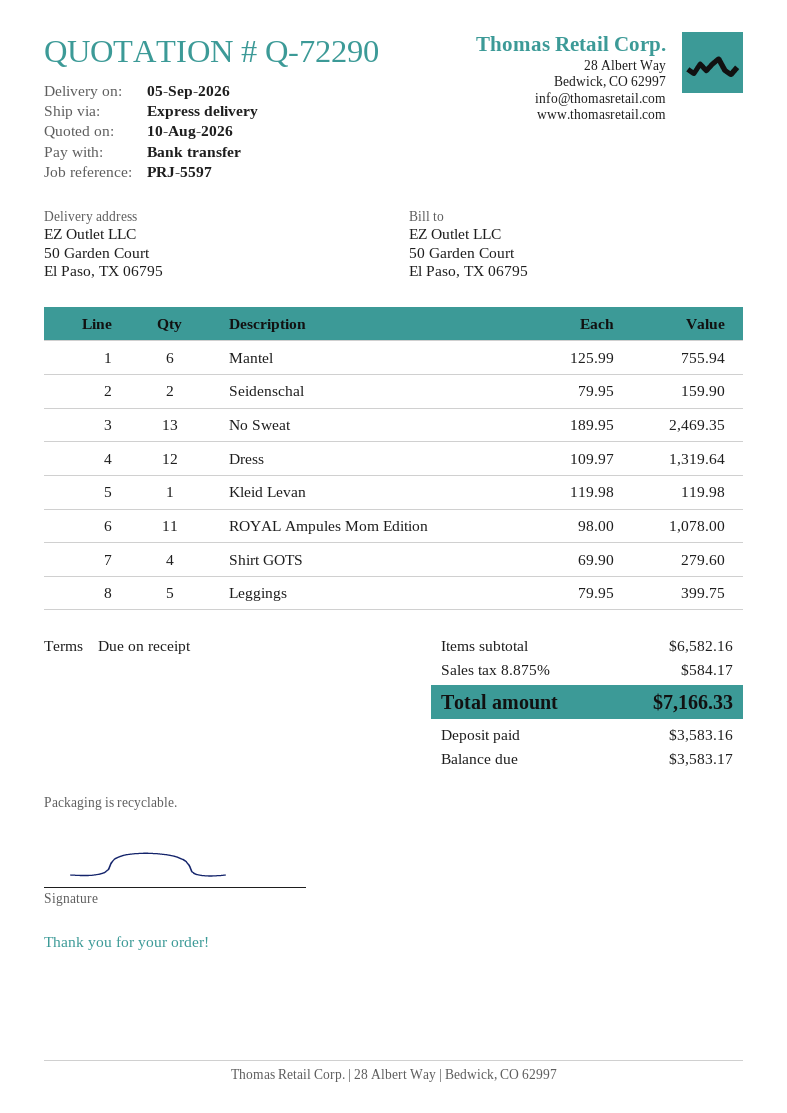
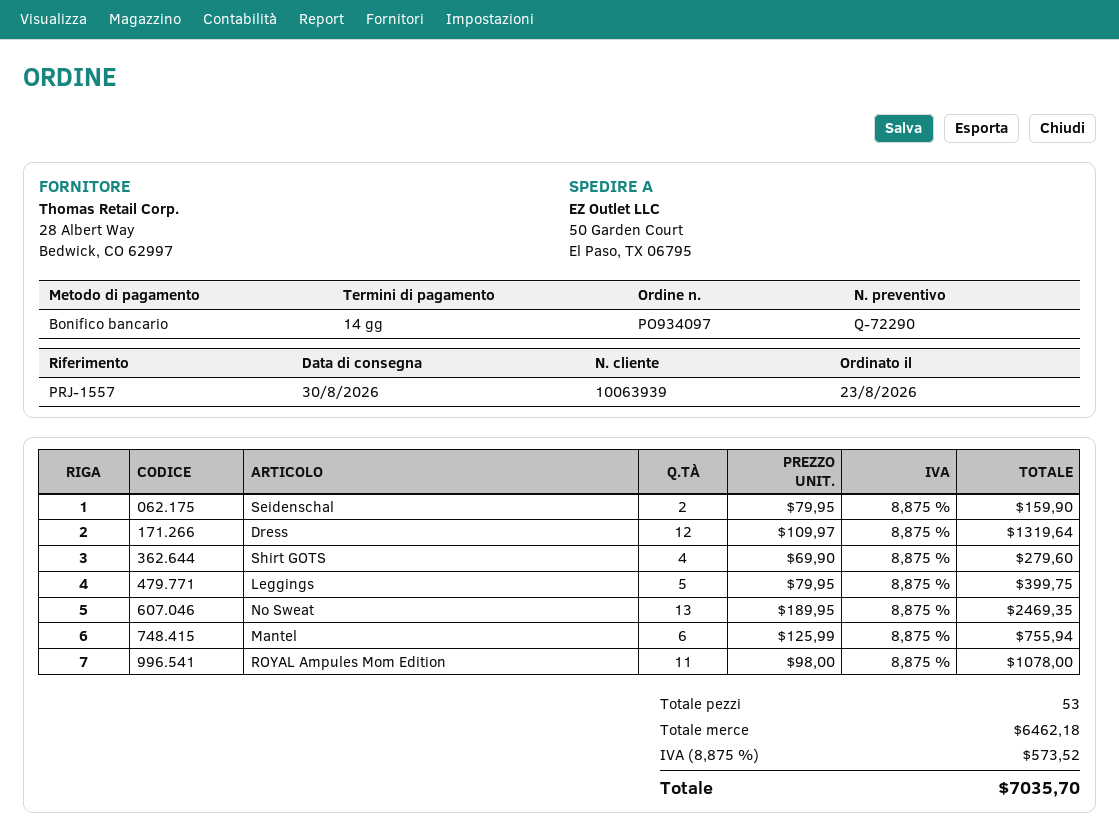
delivery date: 2026-09-05 -> 2026-08-30
payment terms: on receipt -> 14 days
reference: PRJ-5597 -> PRJ-1557
Kleid Levan: 1 x 119.98 = 119.98 -> none
subtotal: 6582.16 -> 6462.18
tax: 8.875% = 584.17 -> 8.875% = 573.52
total: 7166.33 -> 7035.70

